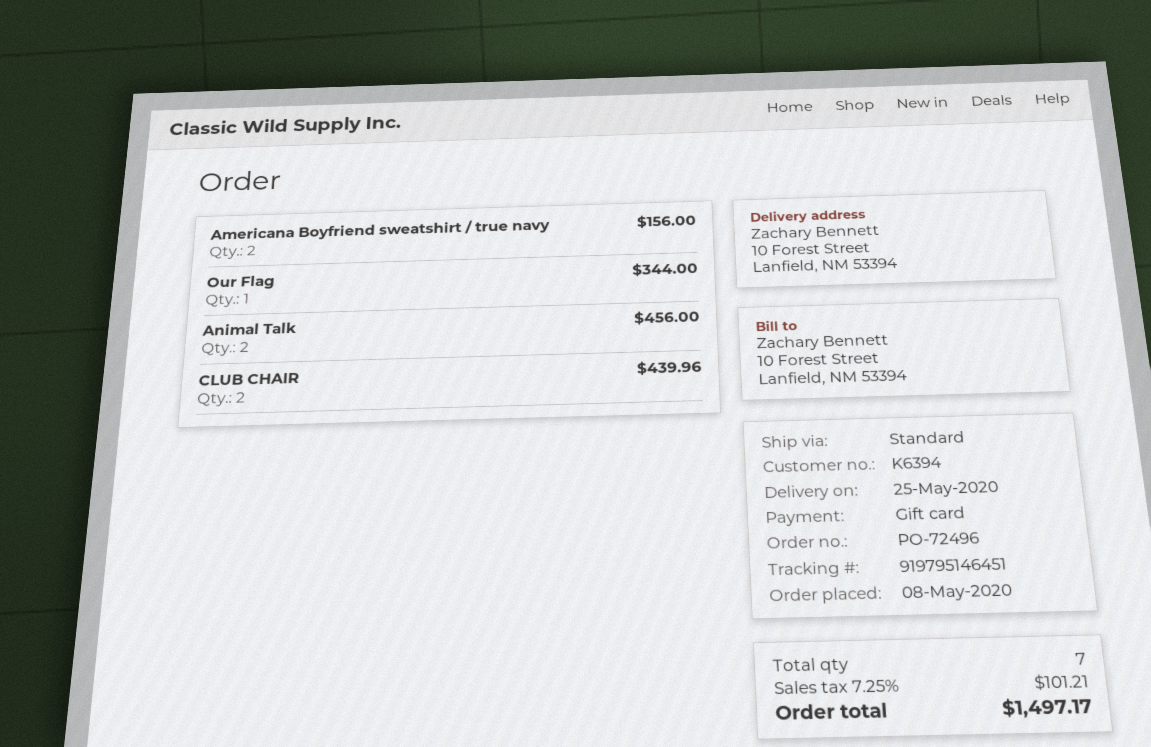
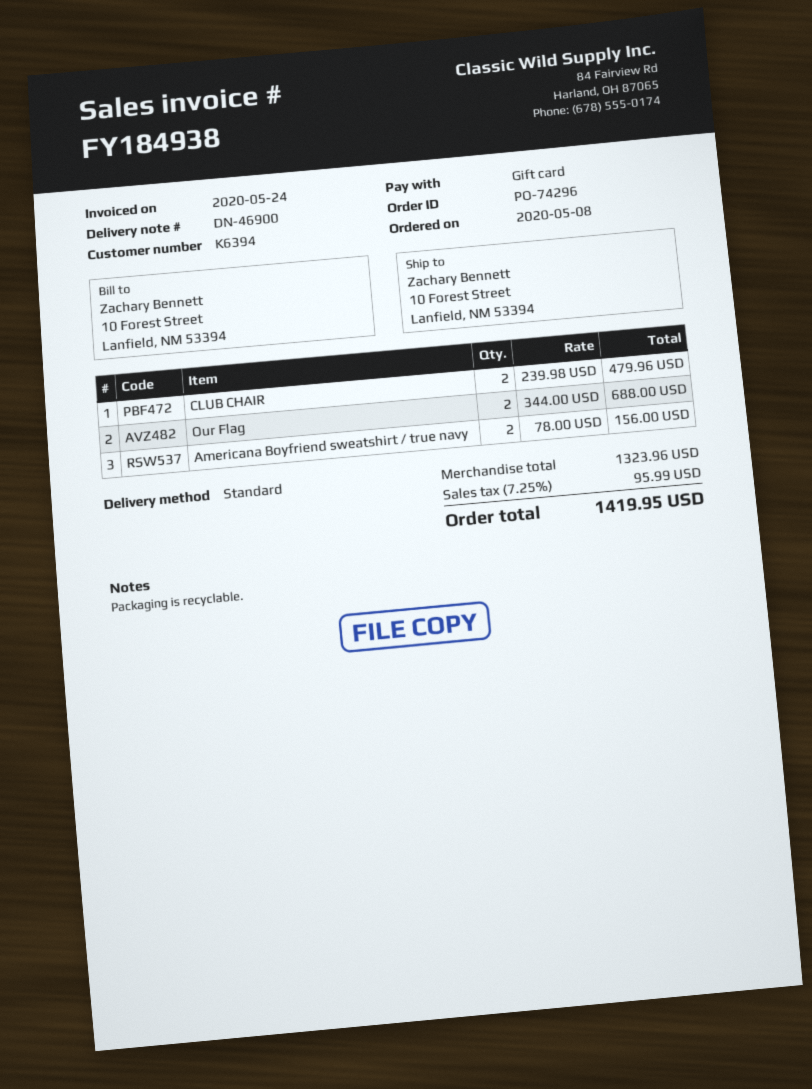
order number: PO-72496 -> PO-74296
Our Flag: 1 for 344.00 -> 2 for 688.00
Animal Talk: 2 for 456.00 -> none
CLUB CHAIR: 2 for 439.96 -> 2 for 479.96
tax: 7.25% = 101.21 -> 7.25% = 95.99
total: 1497.17 -> 1419.95

